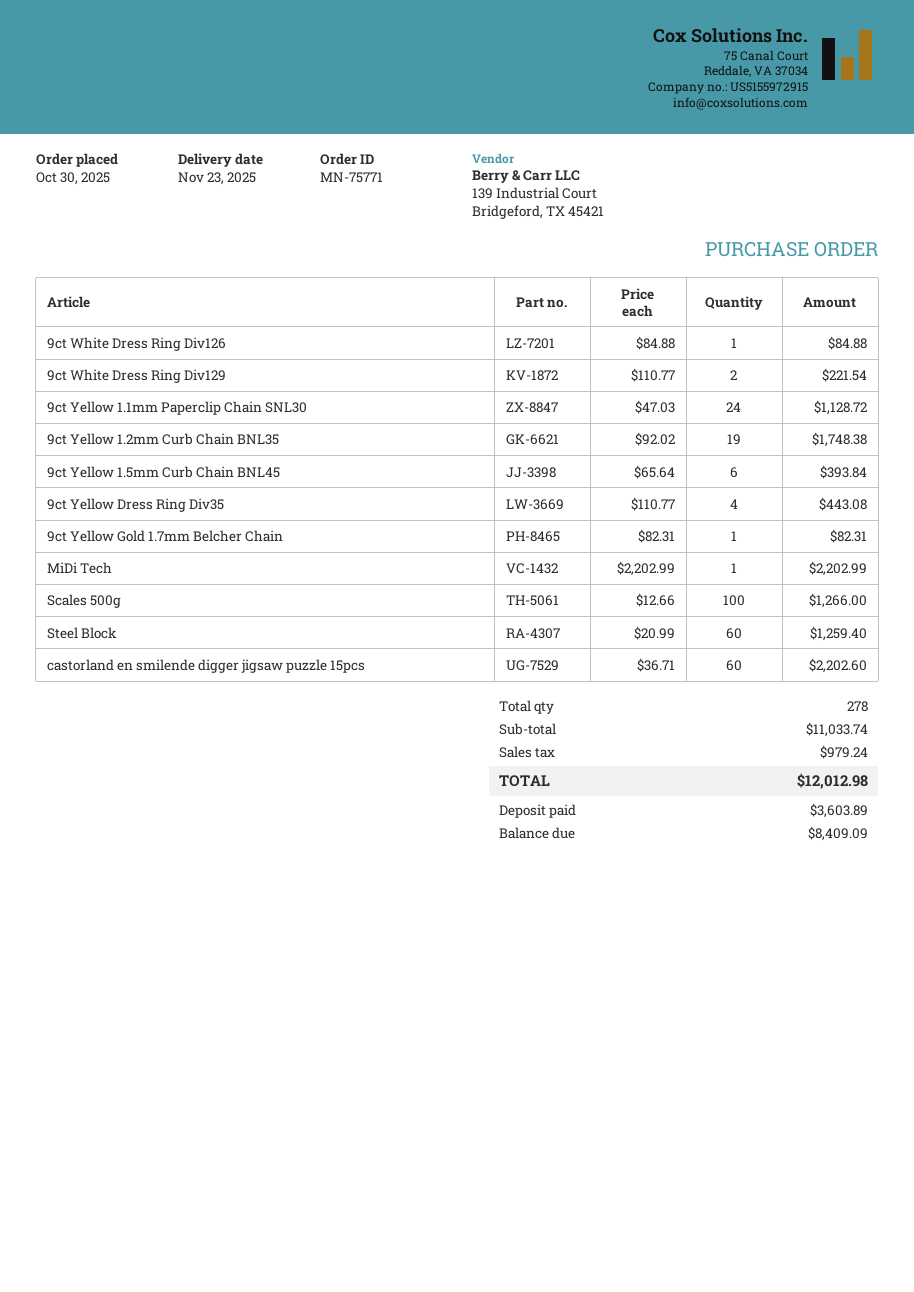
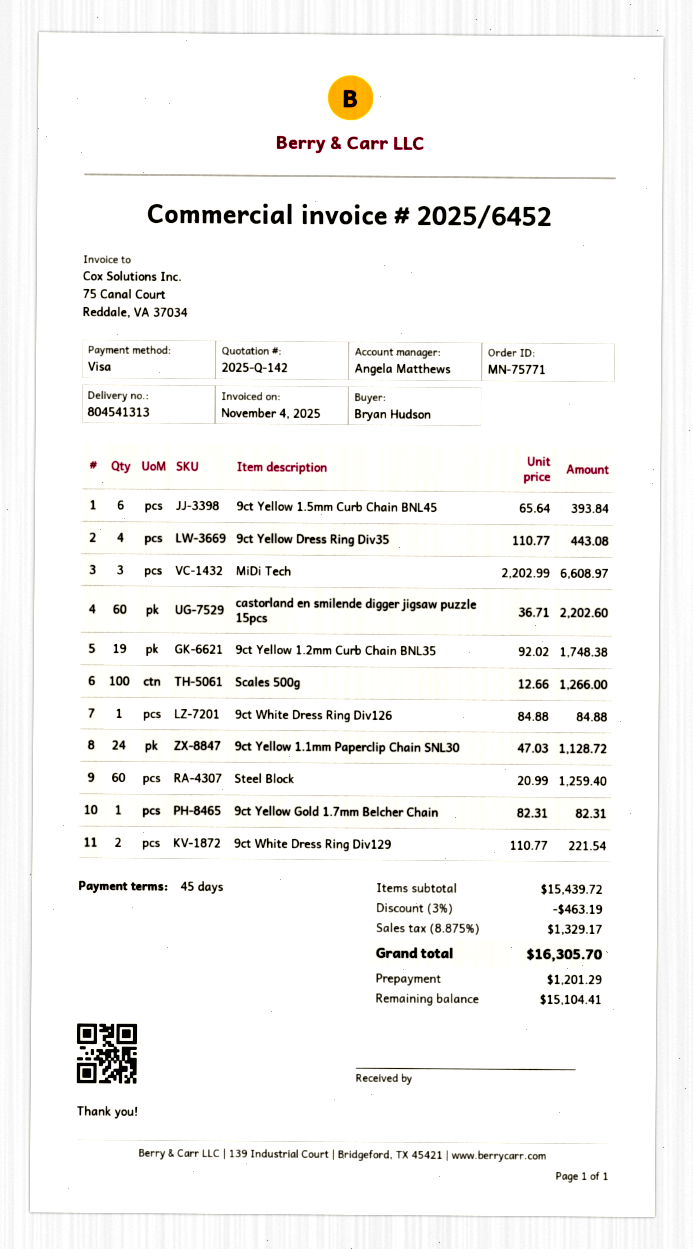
MiDi Tech: 1 x 2202.99 = 2202.99 -> 3 x 2202.99 = 6608.97
subtotal: 11033.74 -> 15439.72
discount: none -> 3% = 463.19
tax: 979.24 -> 1329.17
total: 12012.98 -> 16305.70
deposit: 3603.89 -> 1201.29
balance: 8409.09 -> 15104.41

